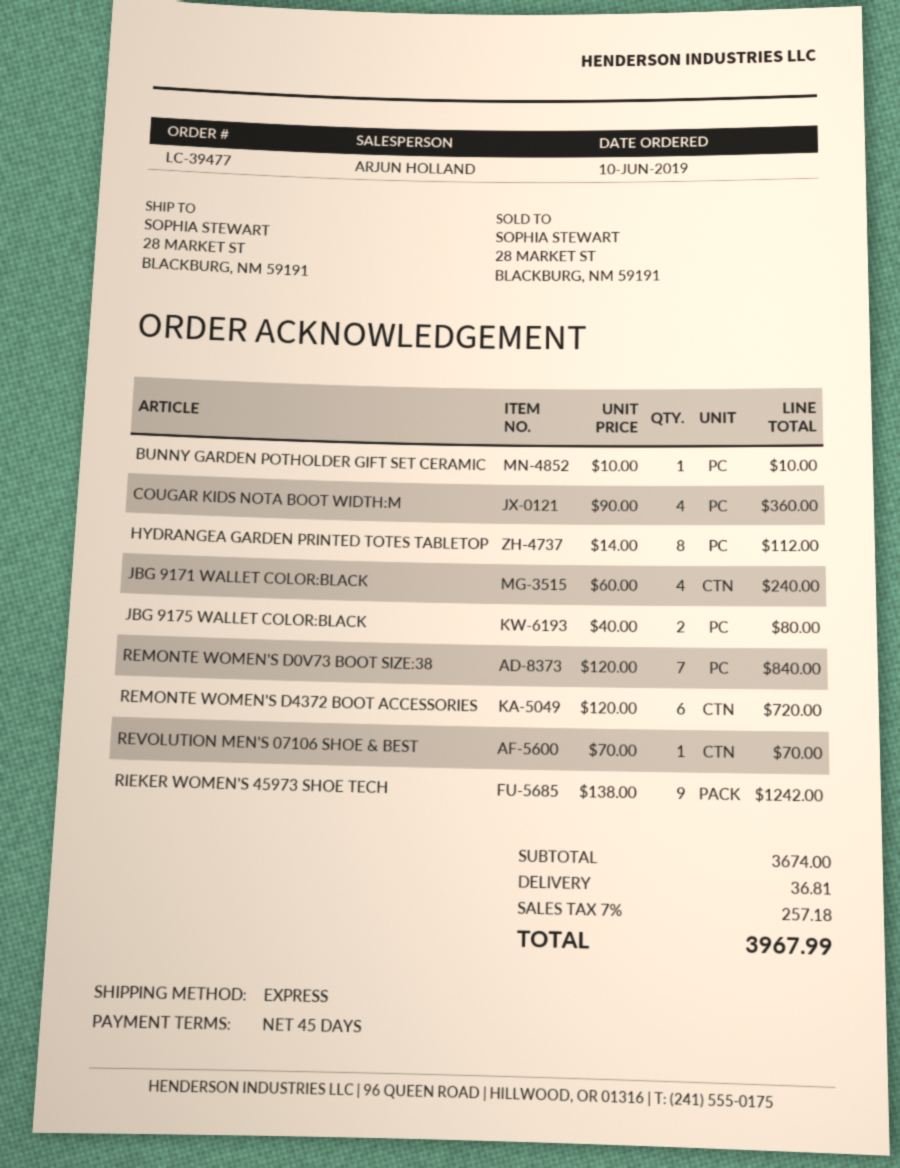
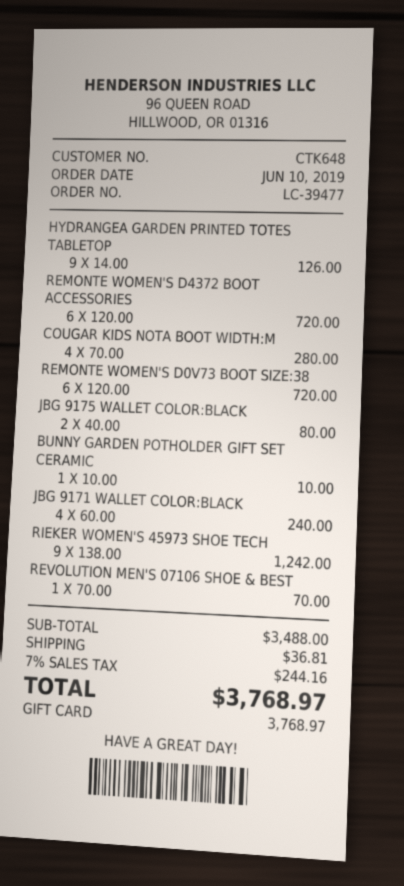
COUGAR KIDS NOTA BOOT WIDTH:M: 4 x 90.00 = 360.00 -> 4 x 70.00 = 280.00
HYDRANGEA GARDEN PRINTED TOTES TABLETOP: 8 x 14.00 = 112.00 -> 9 x 14.00 = 126.00
REMONTE WOMEN'S D0V73 BOOT SIZE:38: 7 x 120.00 = 840.00 -> 6 x 120.00 = 720.00
subtotal: 3674.00 -> 3488.00
tax: 7% = 257.18 -> 7% = 244.16
total: 3967.99 -> 3768.97

